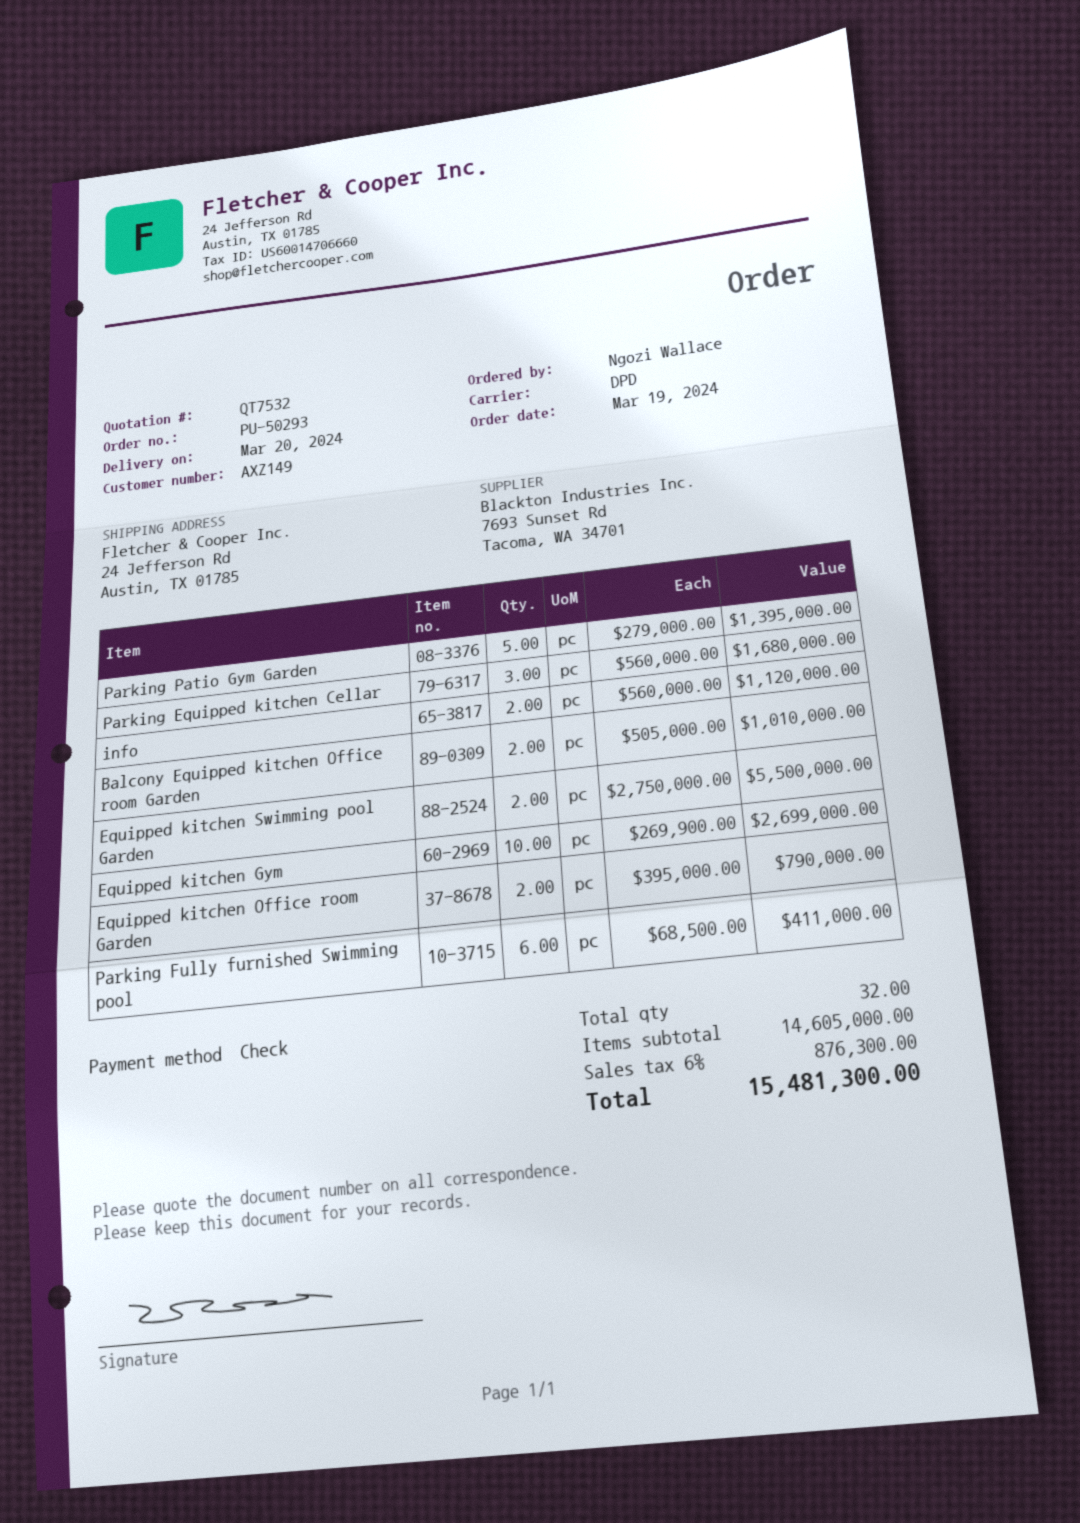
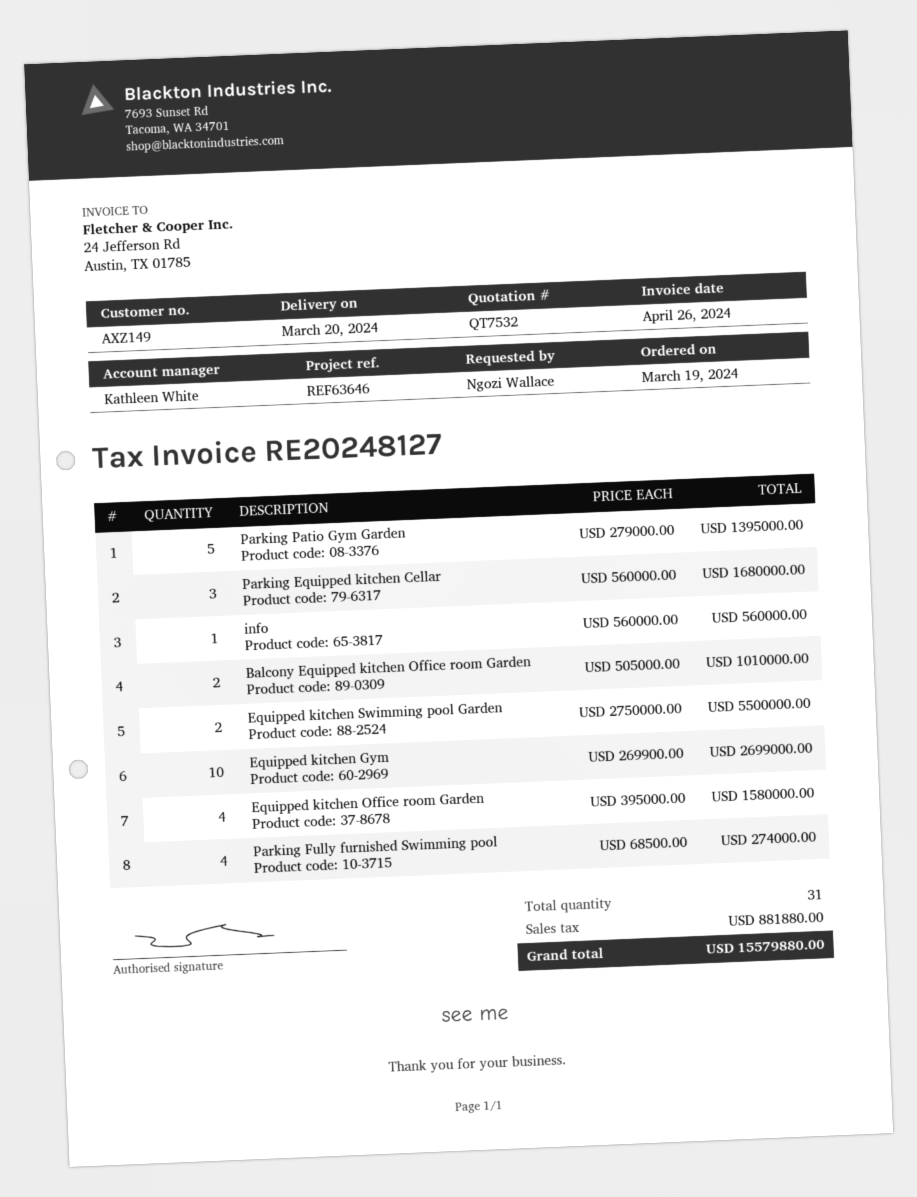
info: 2 x 560000.00 = 1120000.00 -> 1 x 560000.00 = 560000.00
Equipped kitchen Office room Garden: 2 x 395000.00 = 790000.00 -> 4 x 395000.00 = 1580000.00
Parking Fully furnished Swimming pool: 6 x 68500.00 = 411000.00 -> 4 x 68500.00 = 274000.00
total quantity: 32 -> 31
tax: 876300.00 -> 881880.00
total: 15481300.00 -> 15579880.00

